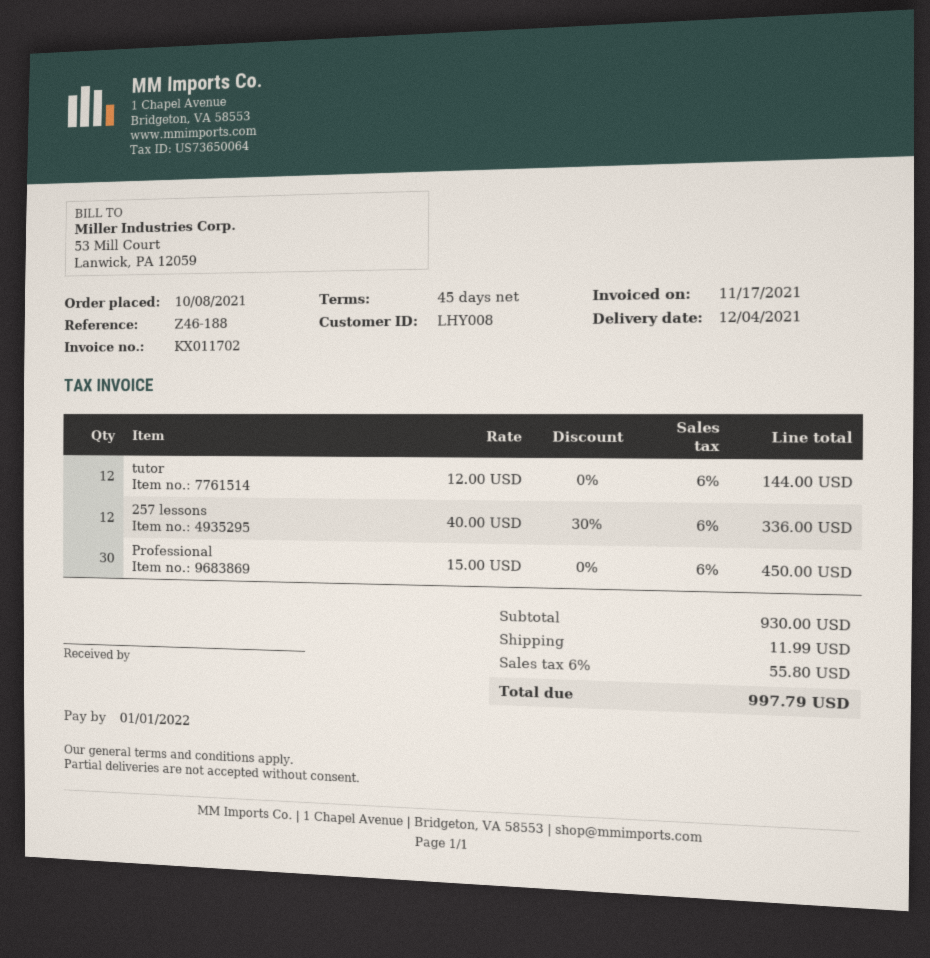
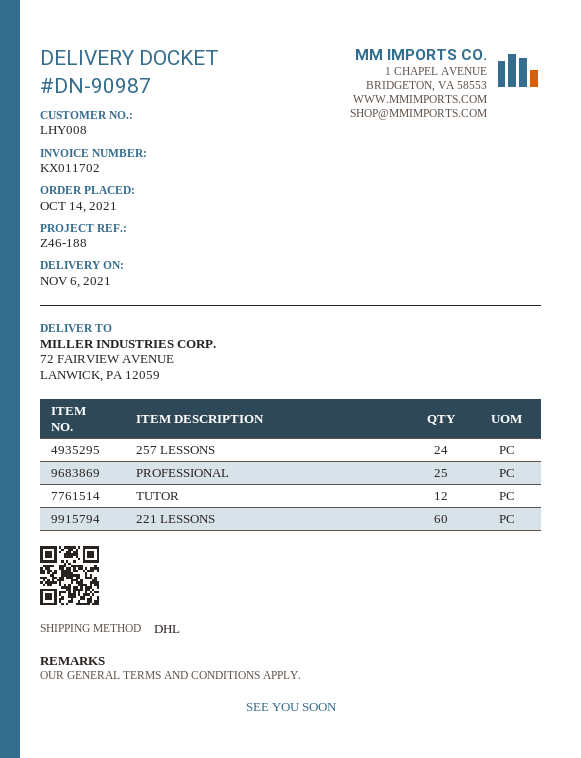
order date: 2021-10-08 -> 2021-10-14
delivery date: 2021-12-04 -> 2021-11-06
257 lessons: 12 -> 24
Professional: 30 -> 25
221 LESSONS: none -> 60

